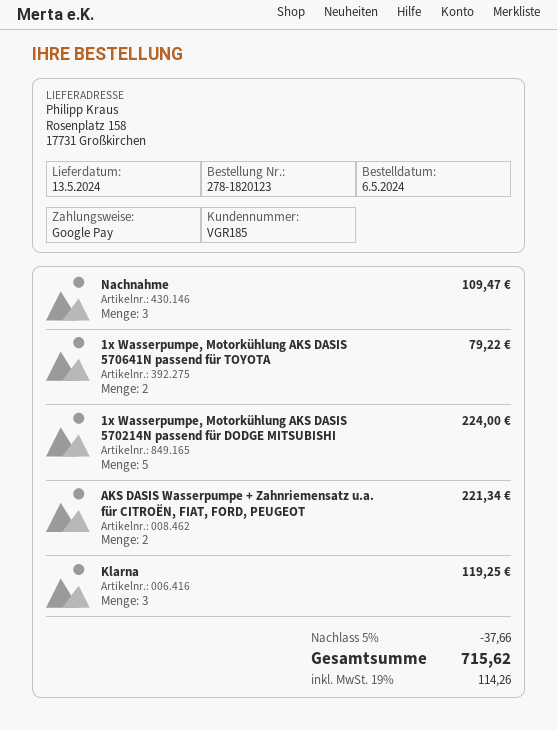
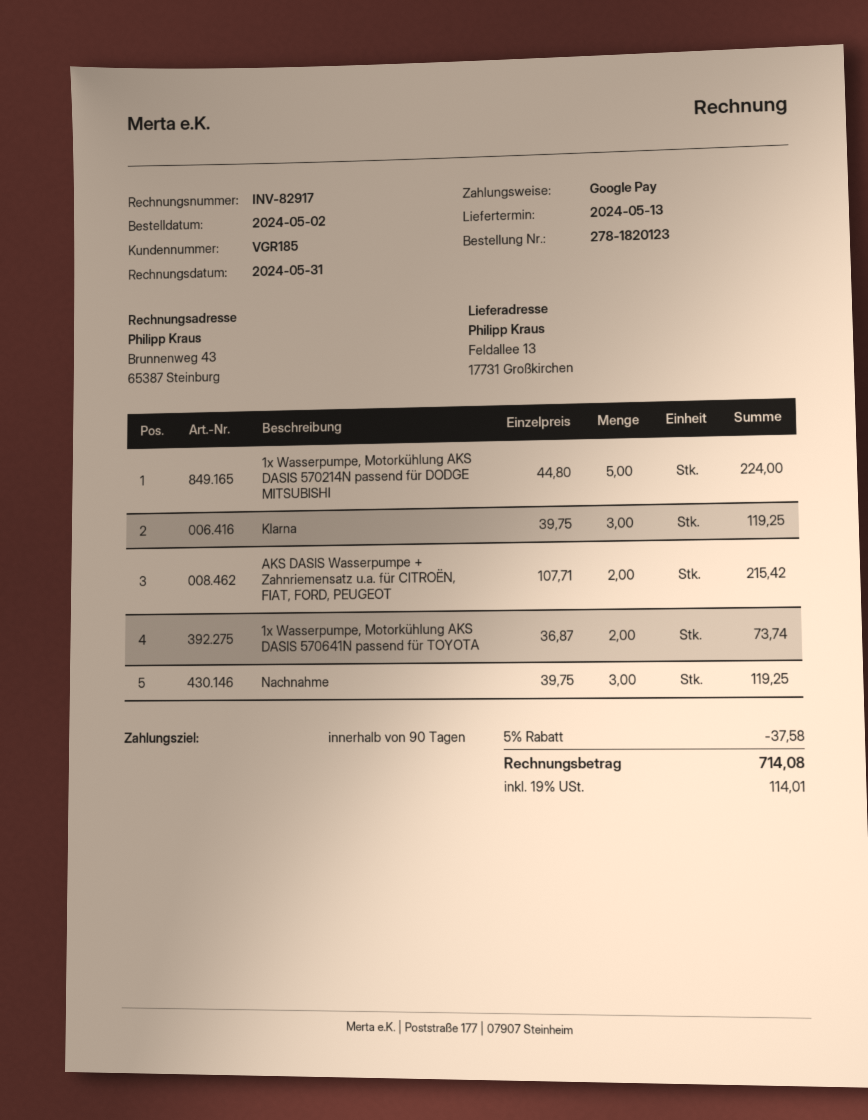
order date: 2024-05-06 -> 2024-05-02
ship to: Rosenplatz 158, 17731 Großkirchen -> Feldallee 13, 17731 Großkirchen
Nachnahme: 3 for 109.47 -> 3 for 119.25
1x Wasserpumpe, Motorkühlung AKS DASIS 570641N passend für TOYOTA: 2 for 79.22 -> 2 for 73.74
AKS DASIS Wasserpumpe + Zahnriemensatz u.a. für CITROËN, FIAT, FORD, PEUGEOT: 2 for 221.34 -> 2 for 215.42
discount: 5% = 37.66 -> 5% = 37.58
tax: 19% = 114.26 -> 19% = 114.01
total: 715.62 -> 714.08

